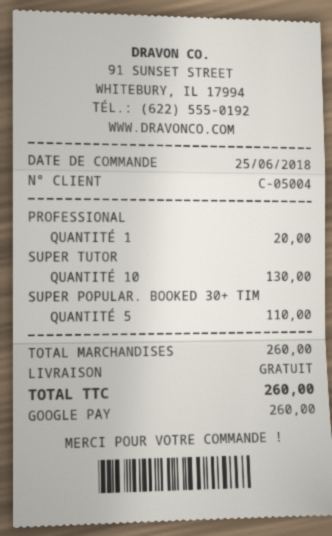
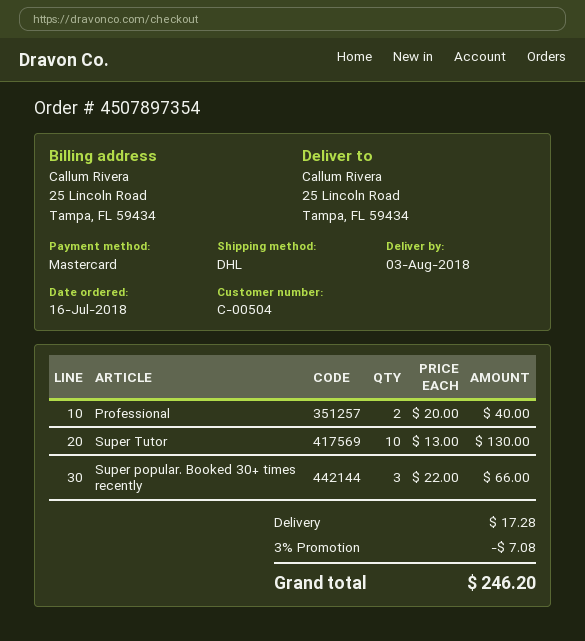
order date: 2018-06-25 -> 2018-07-16
customer number: C-05004 -> C-00504
payment method: Google Pay -> Mastercard
PROFESSIONAL: 1 for 20.00 -> 2 for 40.00
SUPER POPULAR. BOOKED 30+ TIM: 5 for 110.00 -> 3 for 66.00
discount: none -> 3% = 7.08
shipping: 0.00 -> 17.28
total: 260.00 -> 246.20

